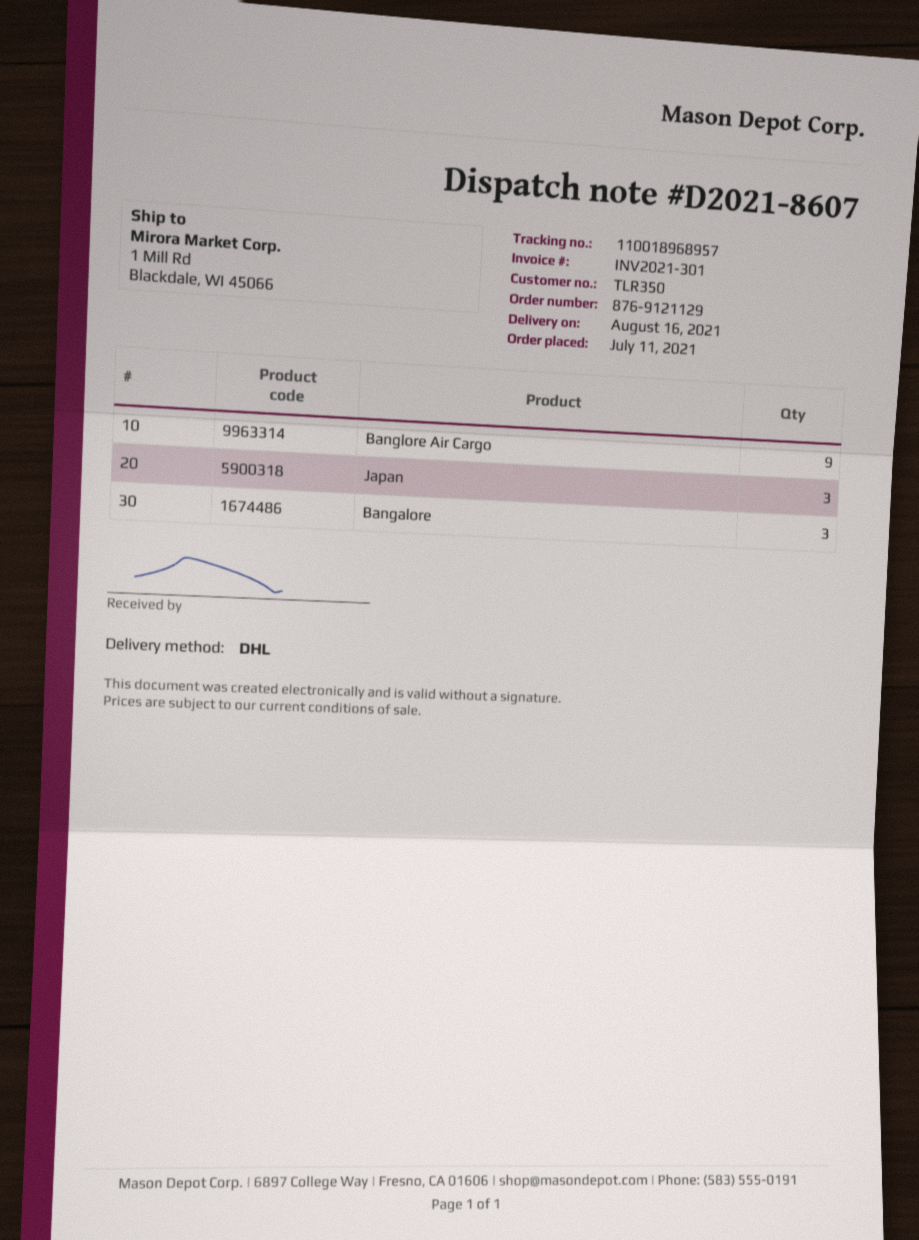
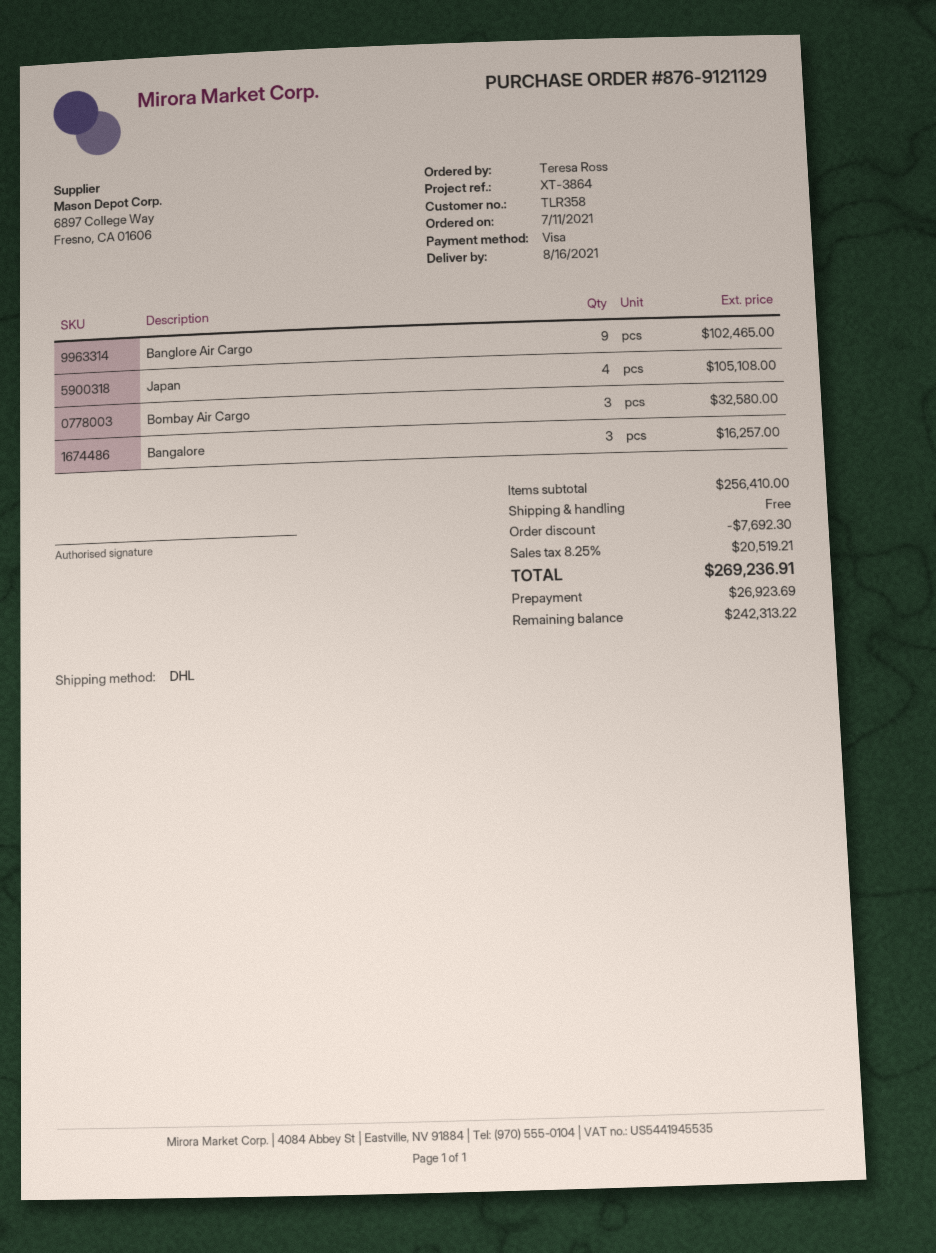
customer number: TLR350 -> TLR358
Japan: 3 -> 4
Bombay Air Cargo: none -> 3

